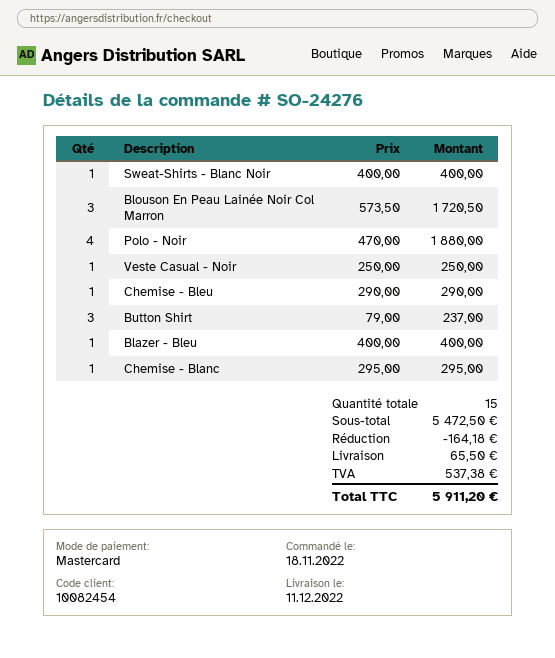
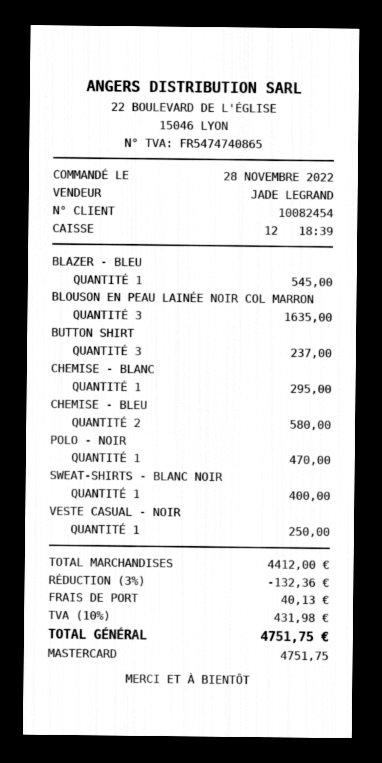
order date: 2022-11-18 -> 2022-11-28
Blouson En Peau Lainée Noir Col Marron: 3 for 1720.50 -> 3 for 1635.00
Polo - Noir: 4 for 1880.00 -> 1 for 470.00
Chemise - Bleu: 1 for 290.00 -> 2 for 580.00
Blazer - Bleu: 1 for 400.00 -> 1 for 545.00
subtotal: 5472.50 -> 4412.00
discount: 164.18 -> 132.36
shipping: 65.50 -> 40.13
tax: 537.38 -> 431.98
total: 5911.20 -> 4751.75

